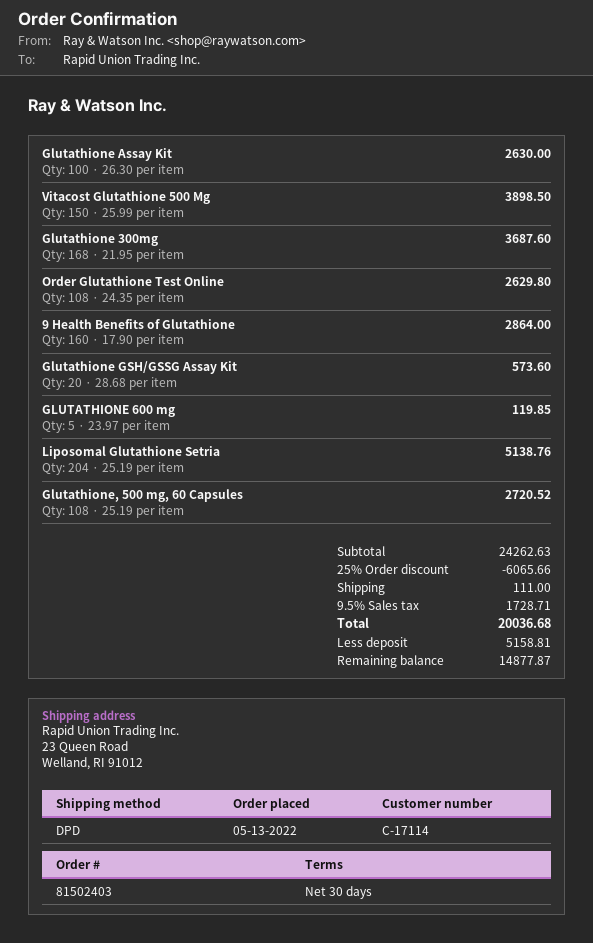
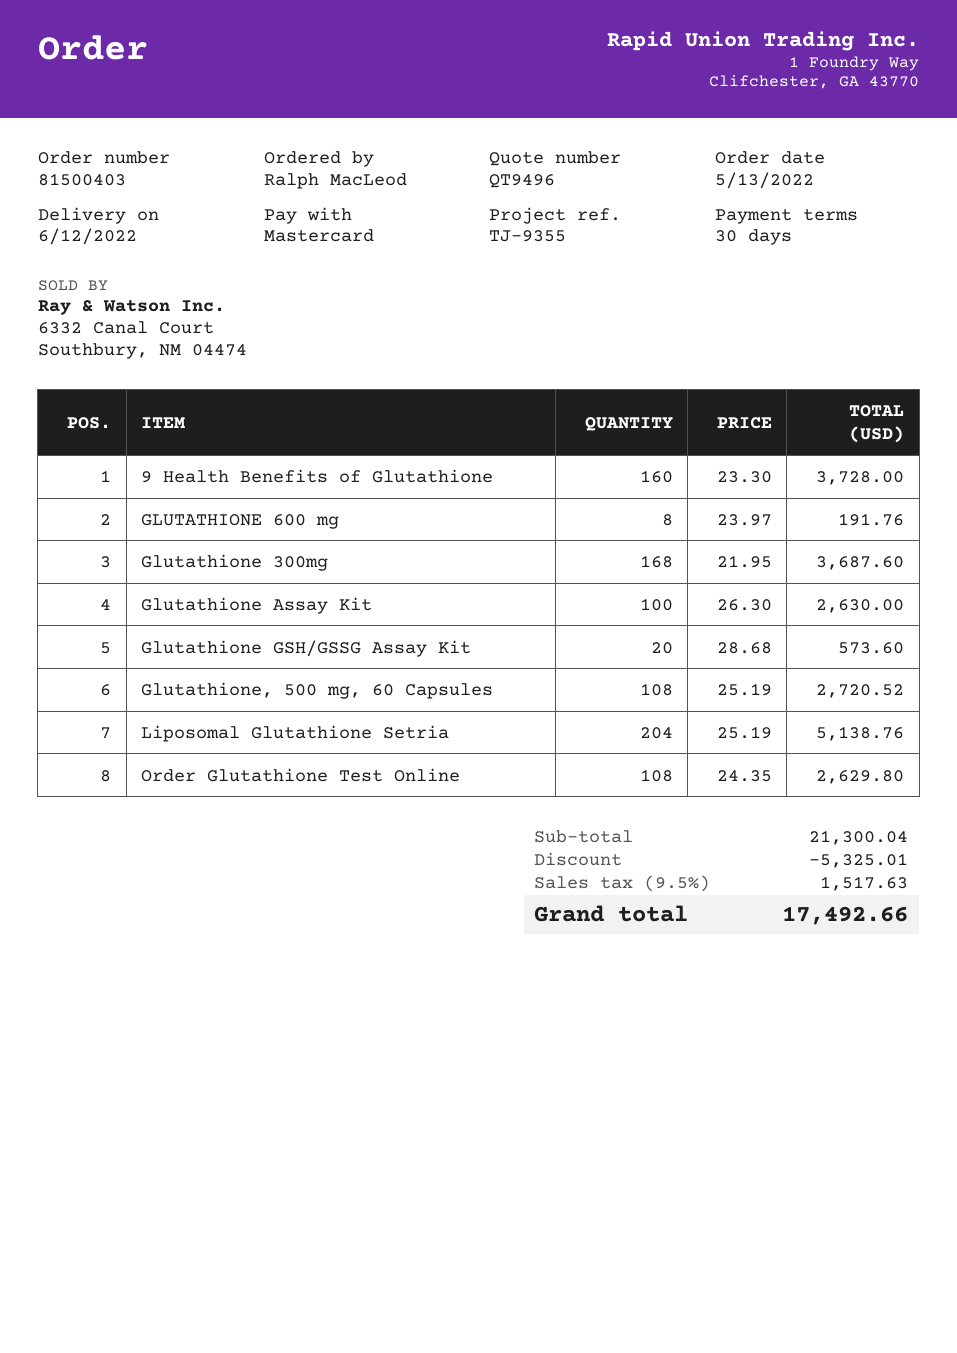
order number: 81502403 -> 81500403
Vitacost Glutathione 500 Mg: 150 x 25.99 = 3898.50 -> none
9 Health Benefits of Glutathione: 160 x 17.90 = 2864.00 -> 160 x 23.30 = 3728.00
GLUTATHIONE 600 mg: 5 x 23.97 = 119.85 -> 8 x 23.97 = 191.76
subtotal: 24262.63 -> 21300.04
discount: 6065.66 -> 5325.01
shipping: 111.00 -> none
tax: 9.5% = 1728.71 -> 9.5% = 1517.63
total: 20036.68 -> 17492.66

